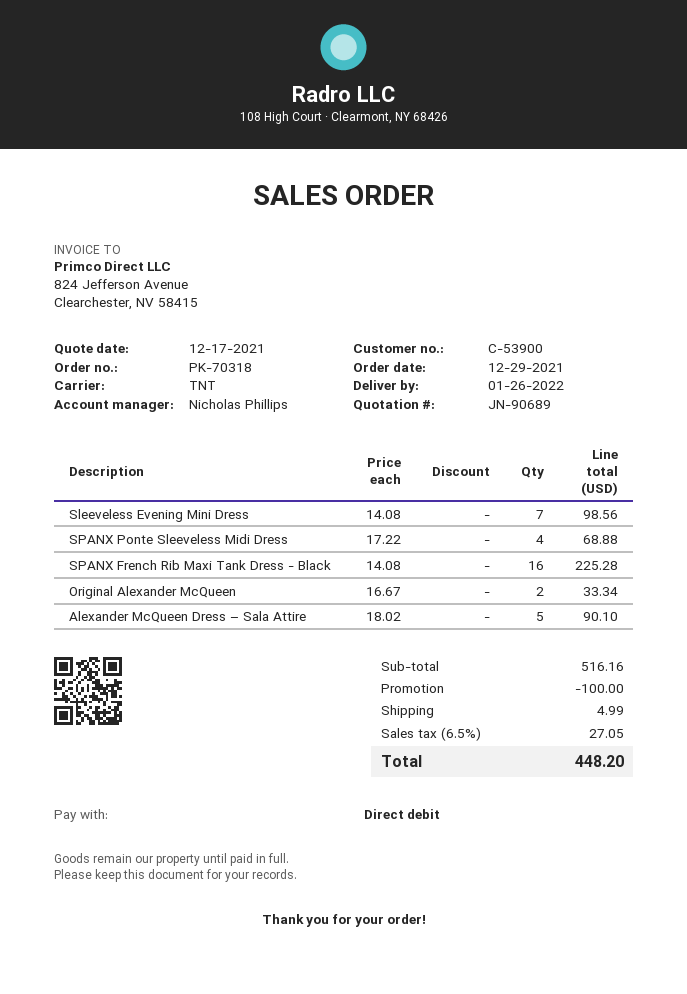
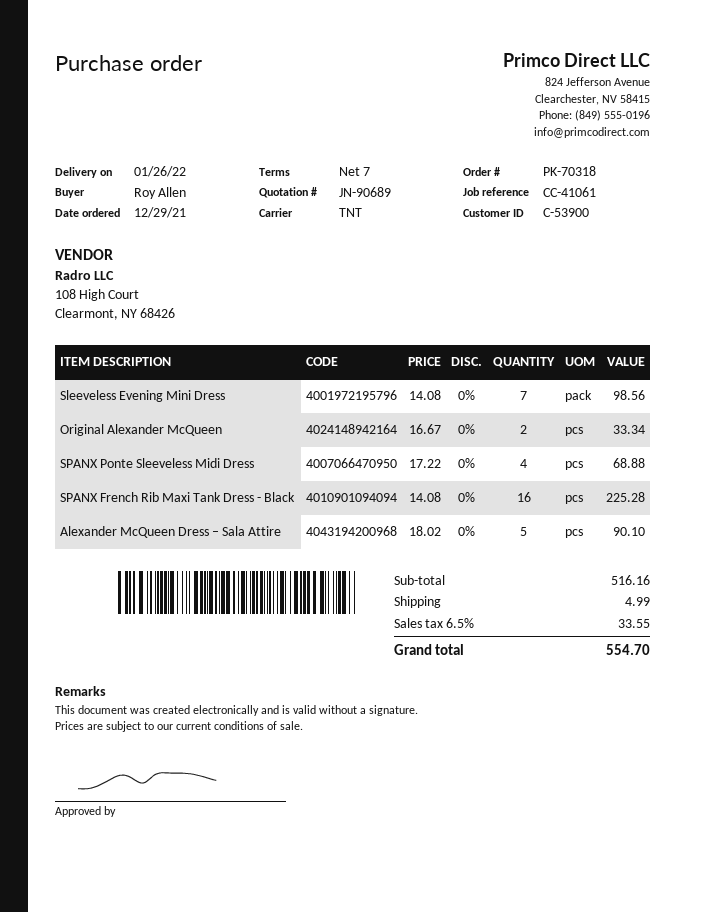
discount: 100.00 -> none
tax: 6.5% = 27.05 -> 6.5% = 33.55
total: 448.20 -> 554.70

